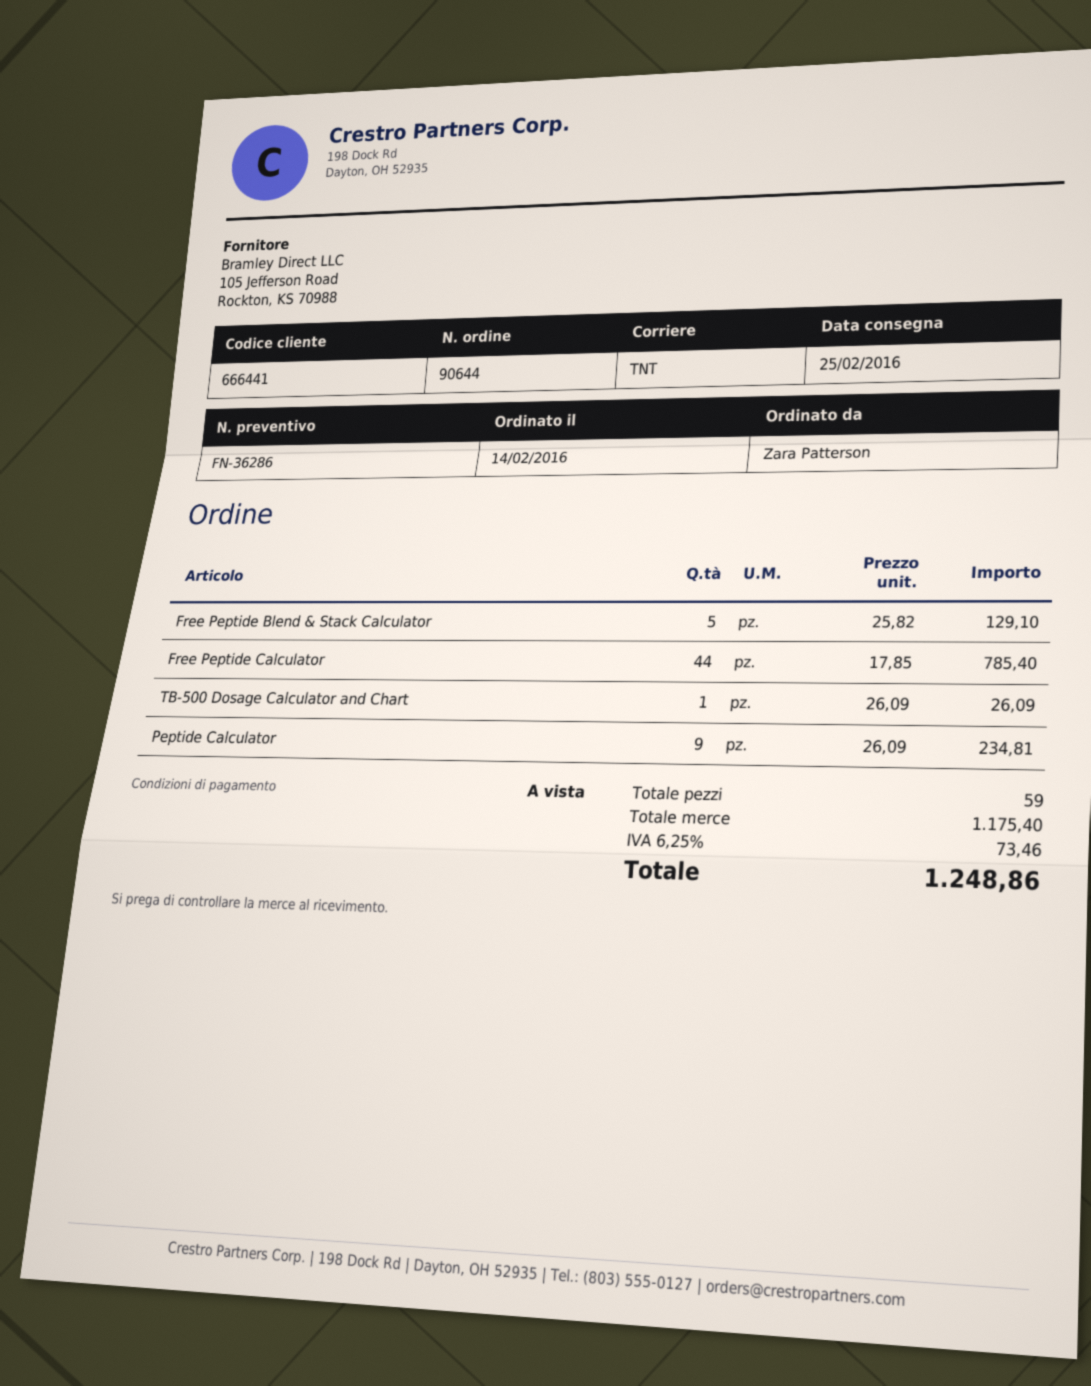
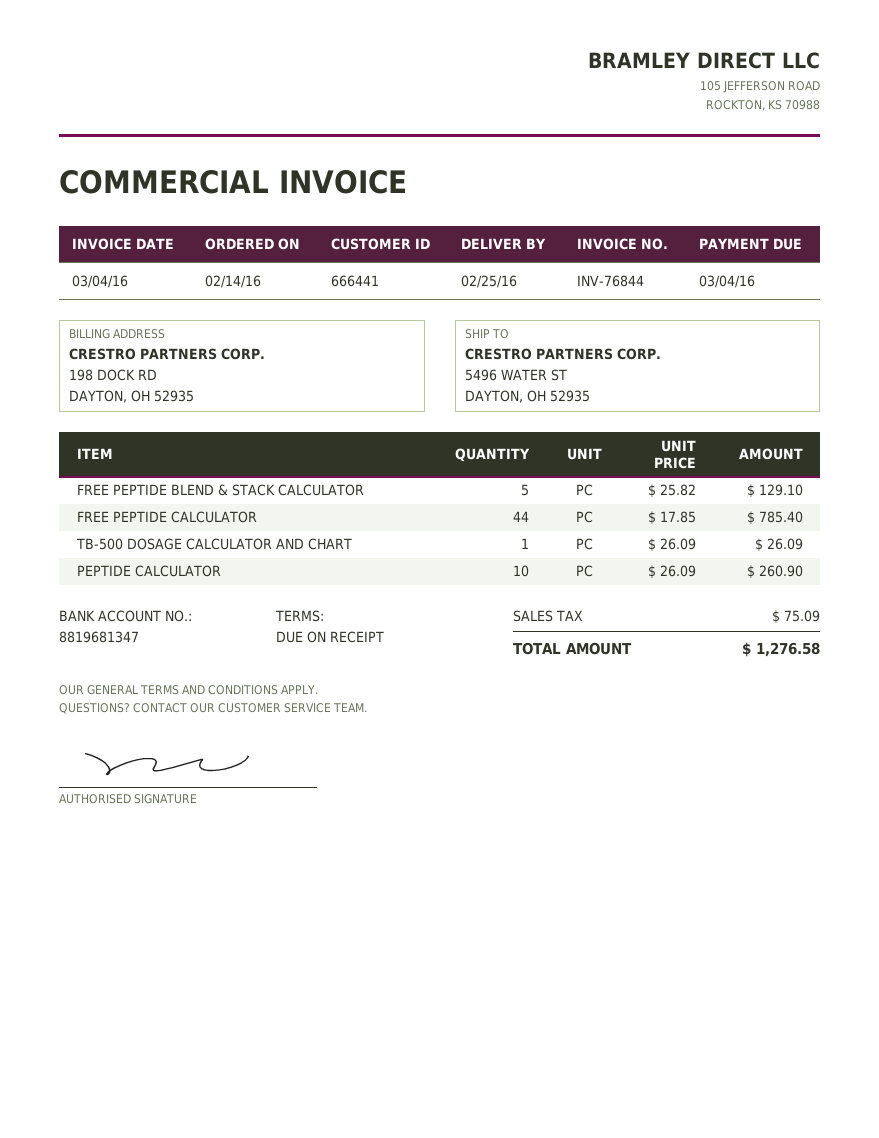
Peptide Calculator: 9 x 26.09 = 234.81 -> 10 x 26.09 = 260.90
tax: 73.46 -> 75.09
total: 1248.86 -> 1276.58

